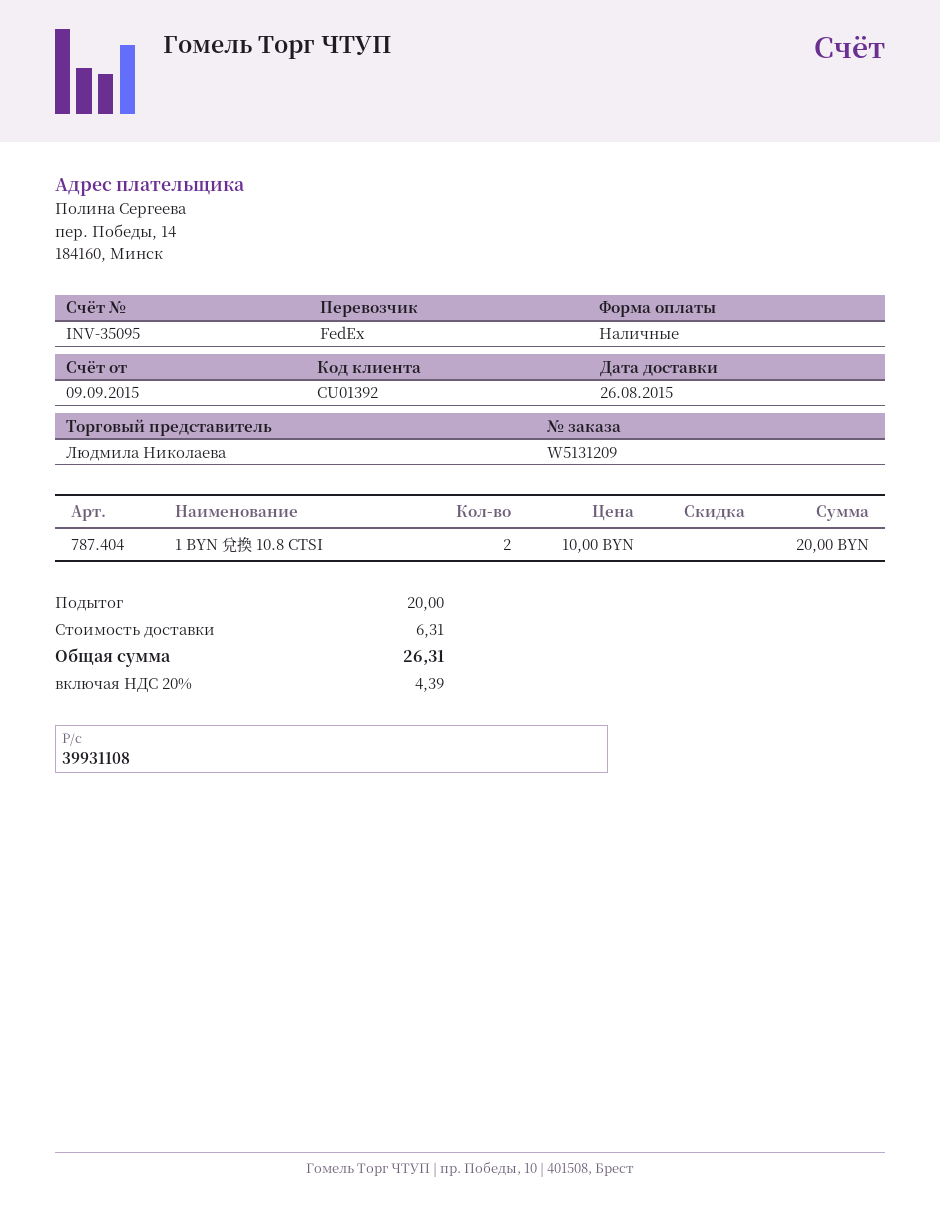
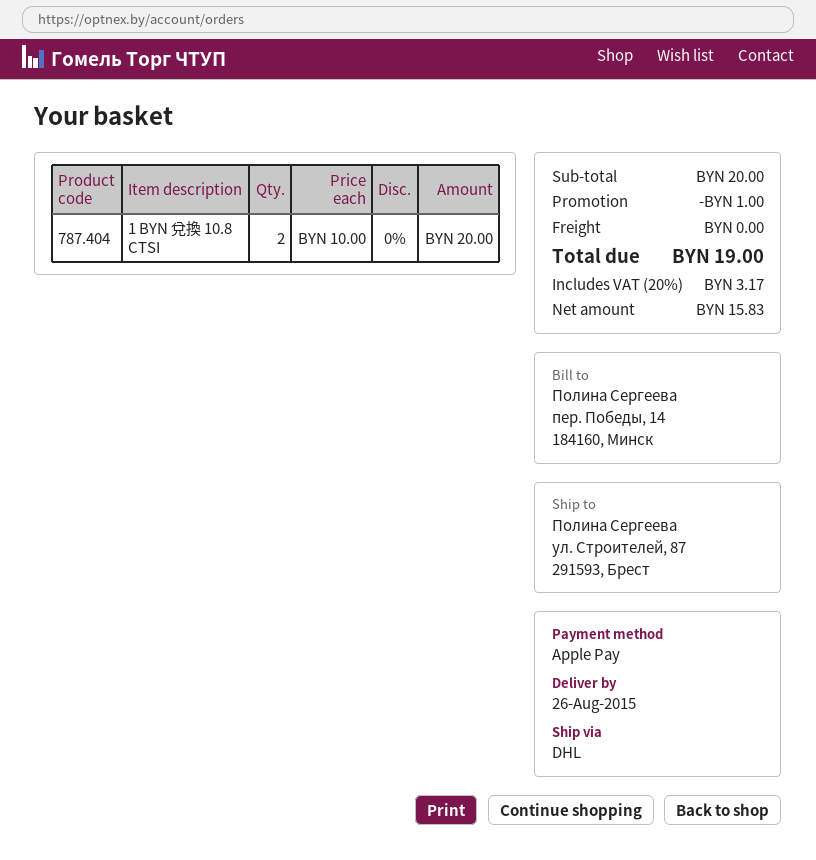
payment method: cash -> Apple Pay
shipping method: FedEx -> DHL
discount: none -> 1.00
shipping: 6.31 -> 0.00
tax: 20% = 4.39 -> 20% = 3.17
total: 26.31 -> 19.00

